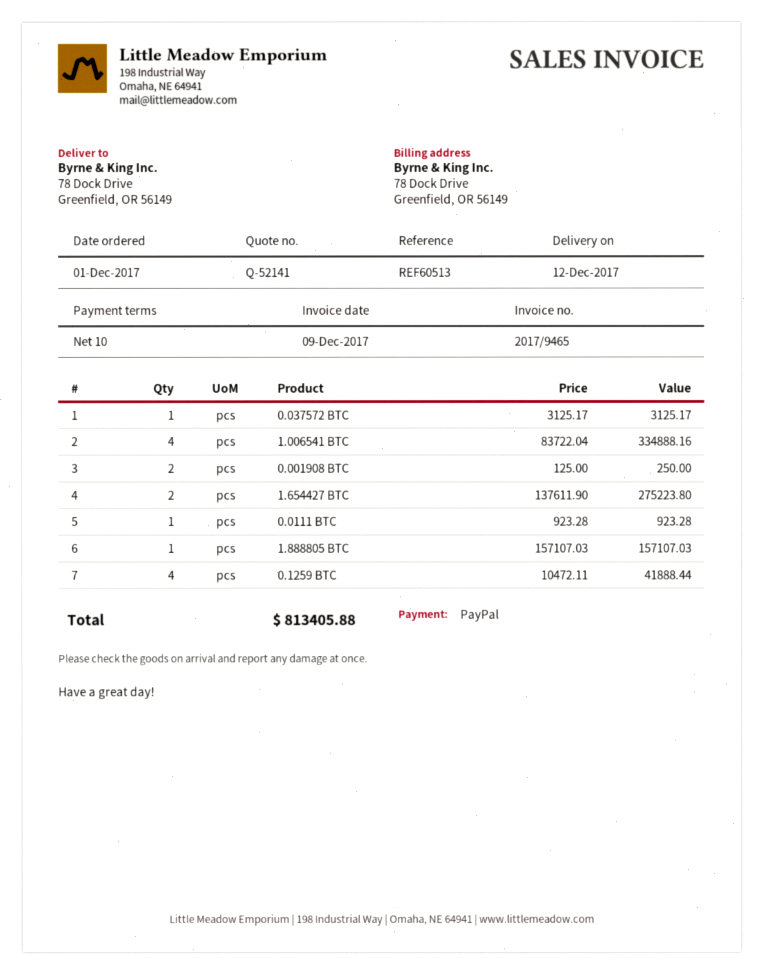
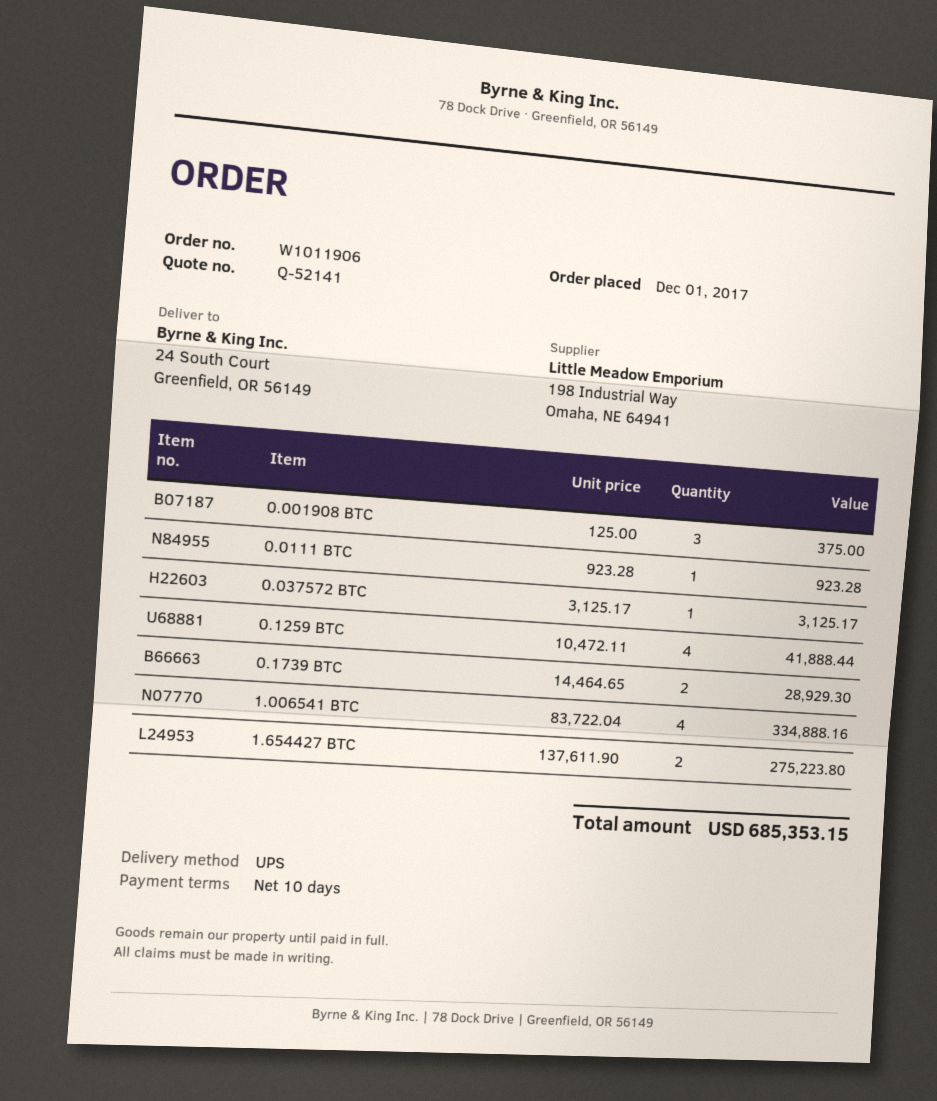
ship to: 78 Dock Drive, Greenfield, OR 56149 -> 24 South Court, Greenfield, OR 56149
0.001908 BTC: 2 x 125.00 = 250.00 -> 3 x 125.00 = 375.00
1.888805 BTC: 1 x 157107.03 = 157107.03 -> none
0.1739 BTC: none -> 2 x 14464.65 = 28929.30
total: 813405.88 -> 685353.15

